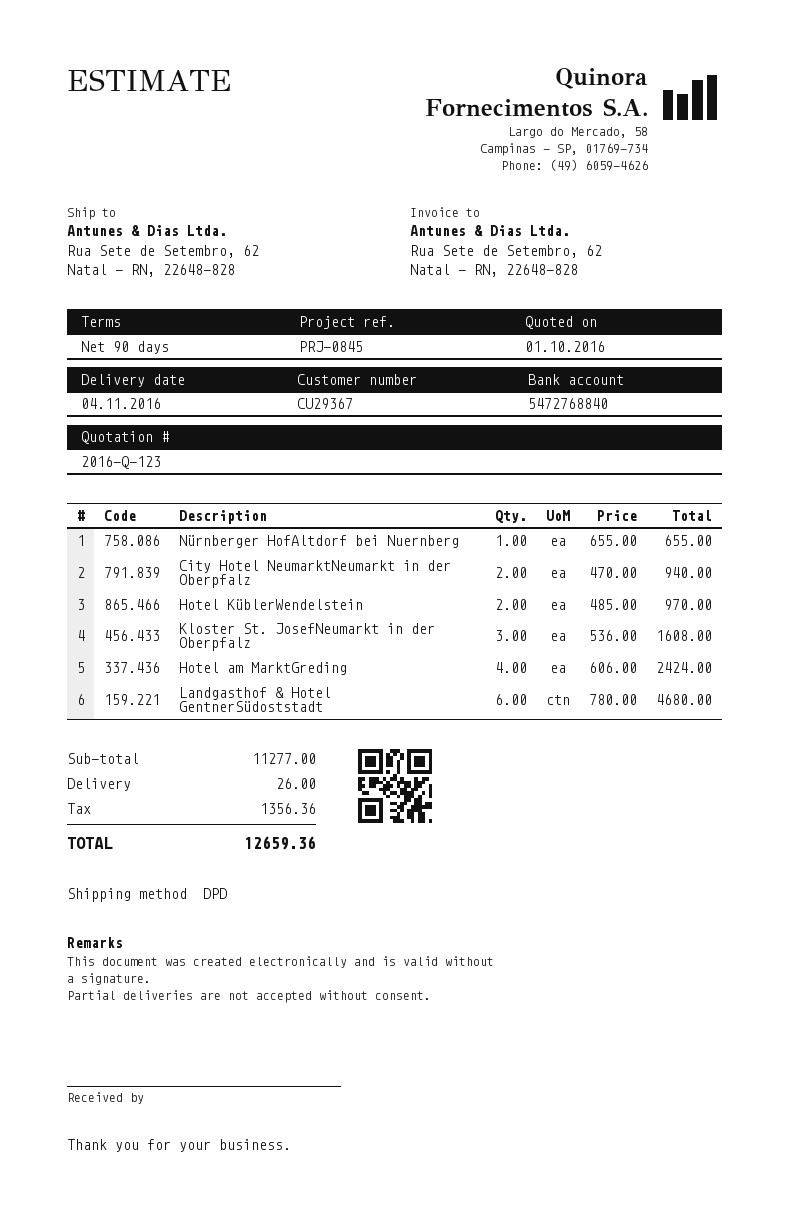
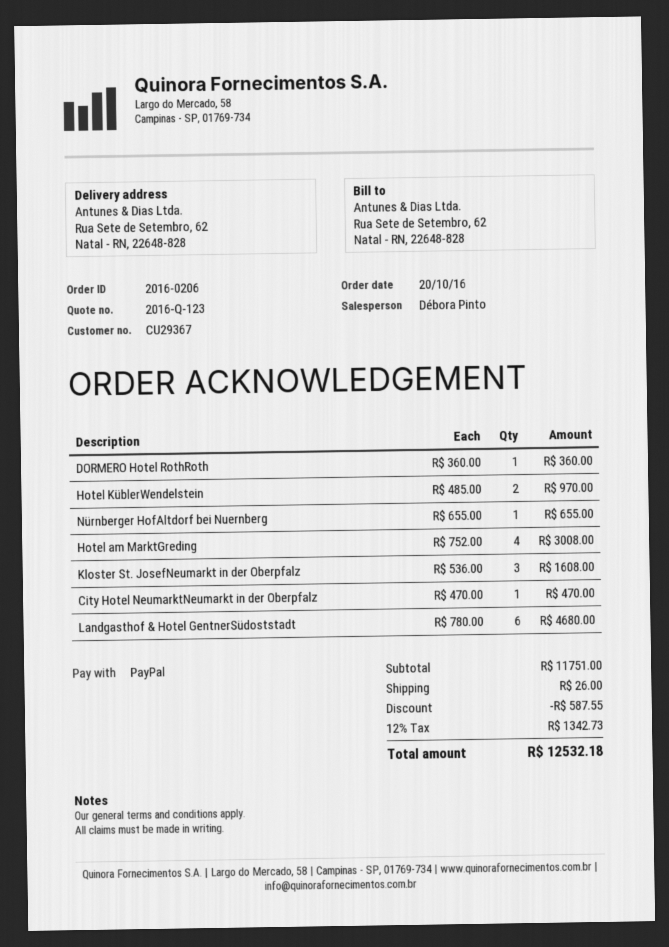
City Hotel NeumarktNeumarkt in der Oberpfalz: 2 x 470.00 = 940.00 -> 1 x 470.00 = 470.00
Hotel am MarktGreding: 4 x 606.00 = 2424.00 -> 4 x 752.00 = 3008.00
DORMERO Hotel RothRoth: none -> 1 x 360.00 = 360.00
subtotal: 11277.00 -> 11751.00
discount: none -> 587.55
tax: 1356.36 -> 1342.73
total: 12659.36 -> 12532.18

